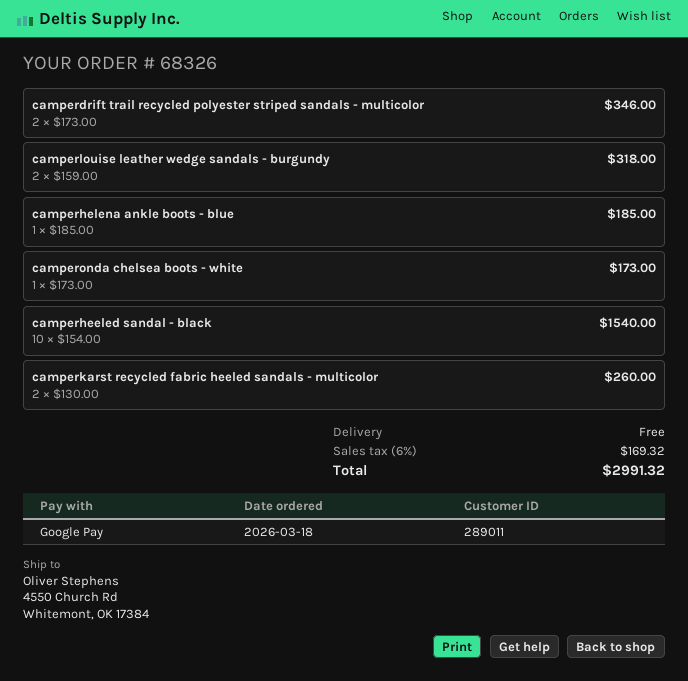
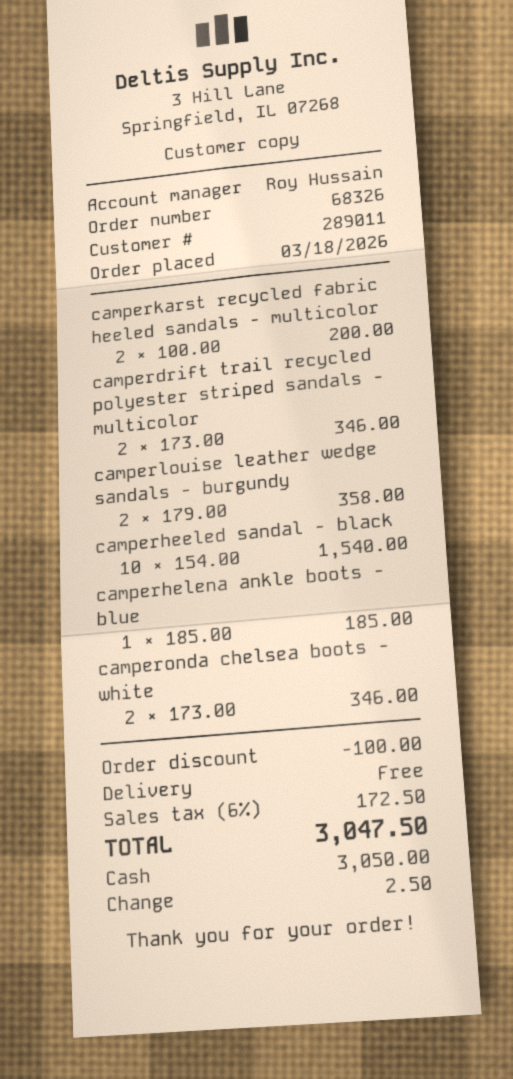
payment method: Google Pay -> cash
camperlouise leather wedge sandals - burgundy: 2 x 159.00 = 318.00 -> 2 x 179.00 = 358.00
camperonda chelsea boots - white: 1 x 173.00 = 173.00 -> 2 x 173.00 = 346.00
camperkarst recycled fabric heeled sandals - multicolor: 2 x 130.00 = 260.00 -> 2 x 100.00 = 200.00
discount: none -> 100.00
tax: 6% = 169.32 -> 6% = 172.50
total: 2991.32 -> 3047.50

